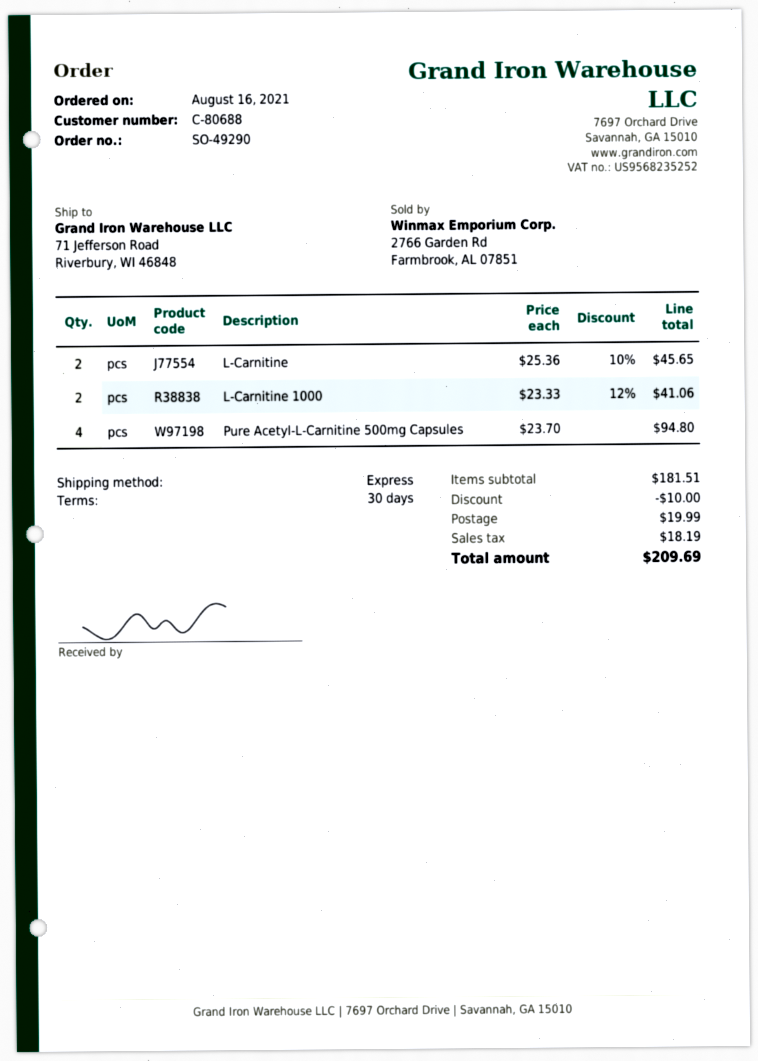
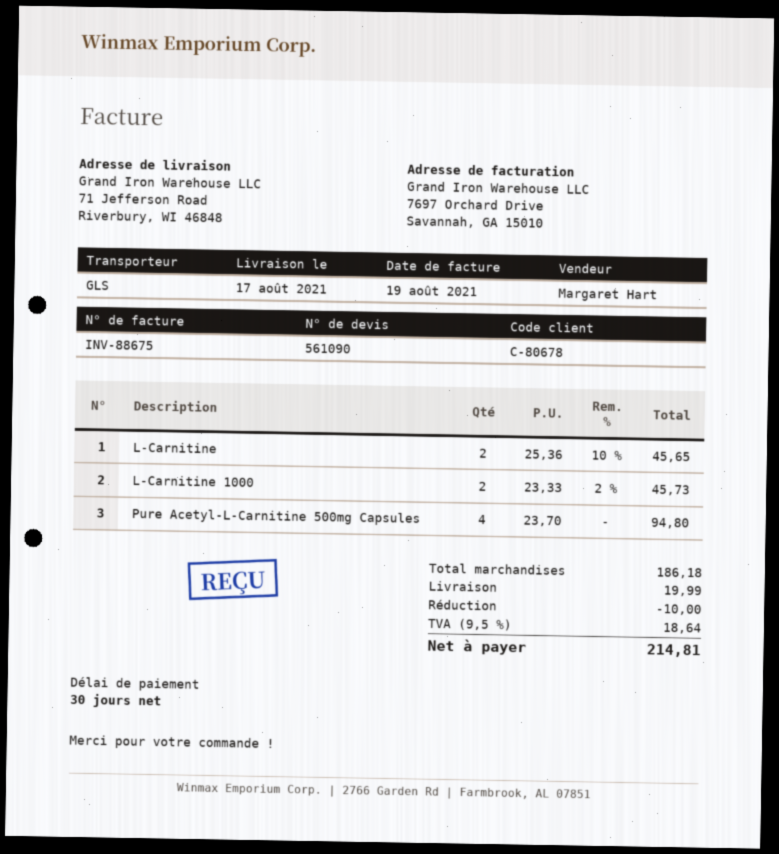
customer number: C-80688 -> C-80678
shipping method: express -> GLS
L-Carnitine 1000: 2 x 23.33 - 12% = 41.06 -> 2 x 23.33 - 2% = 45.73
subtotal: 181.51 -> 186.18
tax: 18.19 -> 18.64
total: 209.69 -> 214.81

